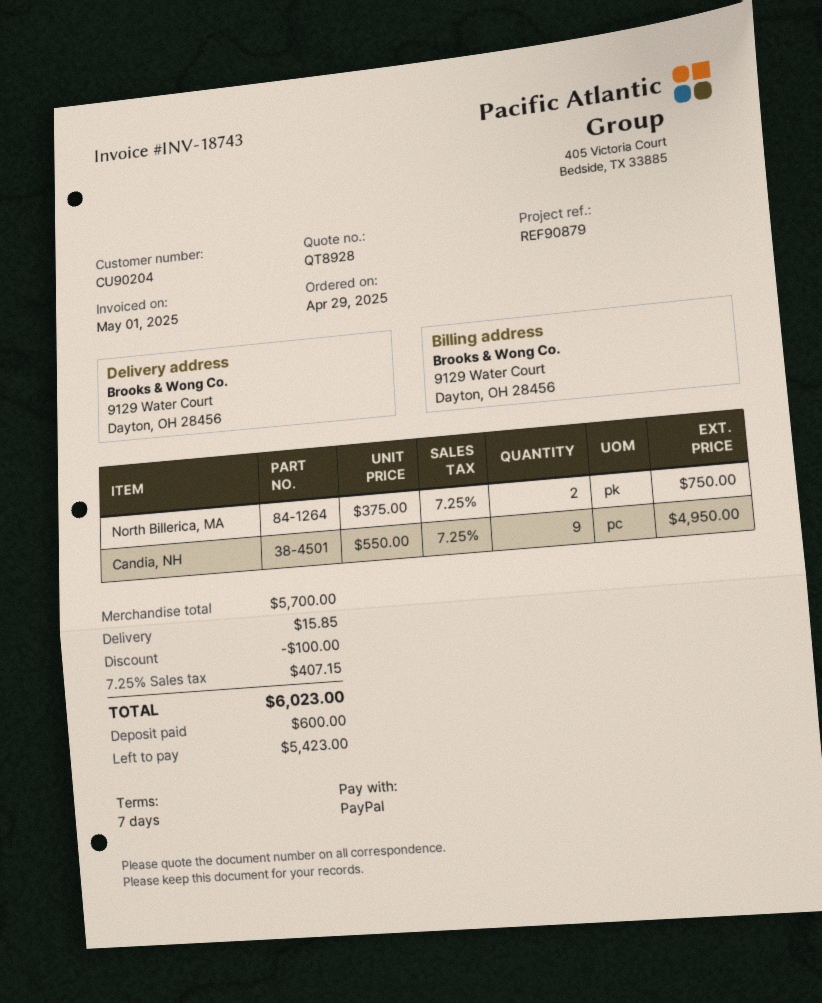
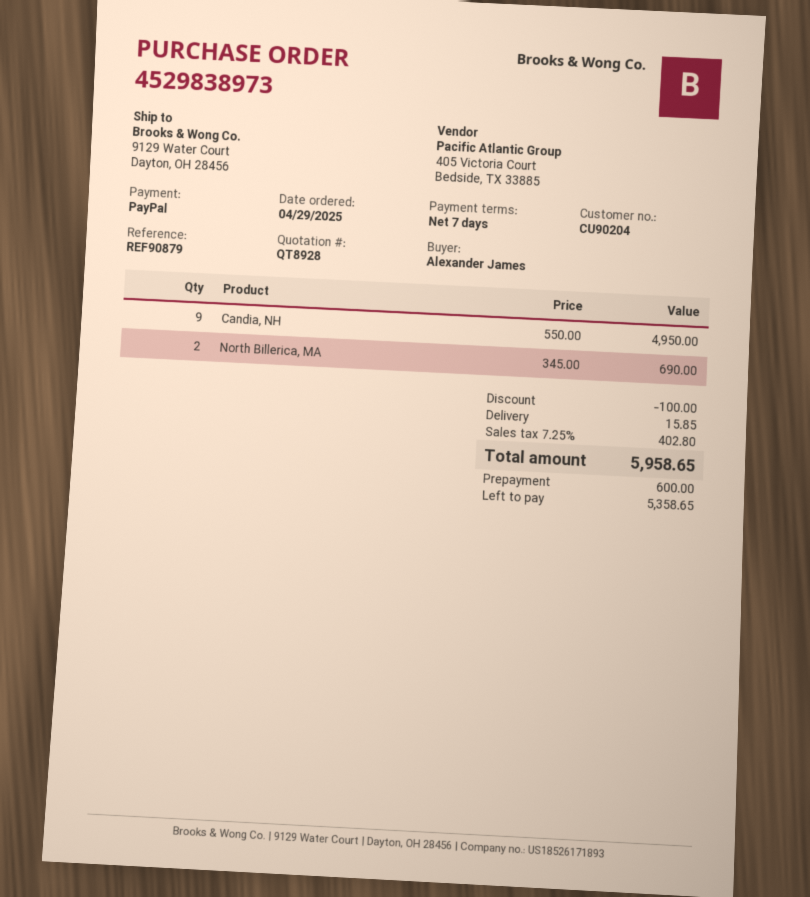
North Billerica, MA: 2 x 375.00 = 750.00 -> 2 x 345.00 = 690.00
tax: 7.25% = 407.15 -> 7.25% = 402.80
total: 6023.00 -> 5958.65
balance: 5423.00 -> 5358.65

